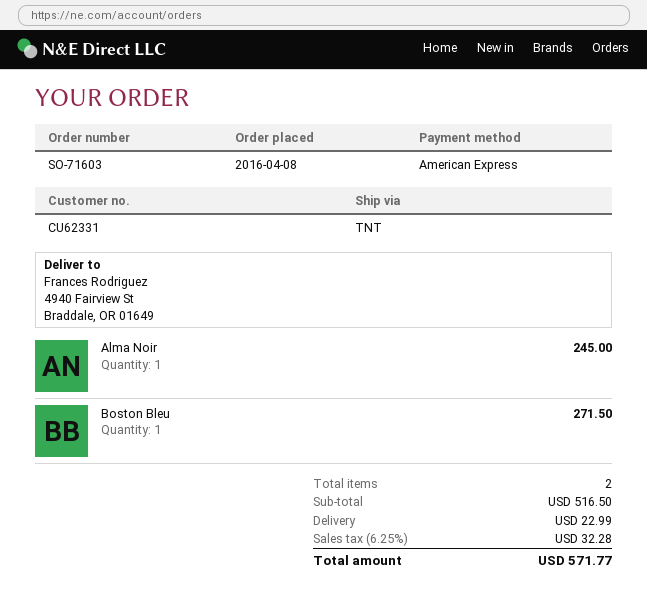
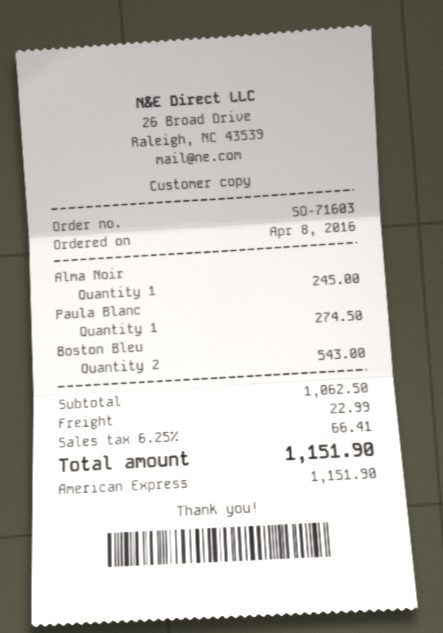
Boston Bleu: 1 for 271.50 -> 2 for 543.00
Paula Blanc: none -> 1 for 274.50
subtotal: 516.50 -> 1062.50
tax: 6.25% = 32.28 -> 6.25% = 66.41
total: 571.77 -> 1151.90

